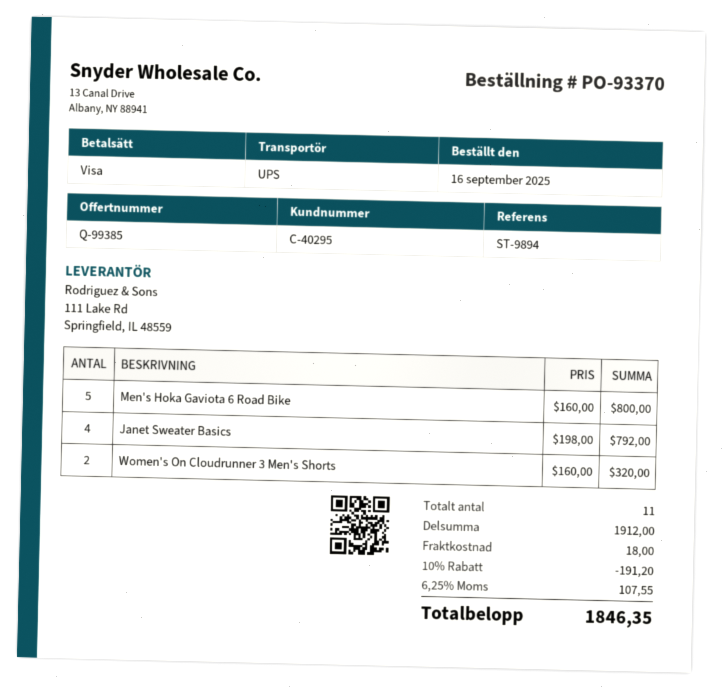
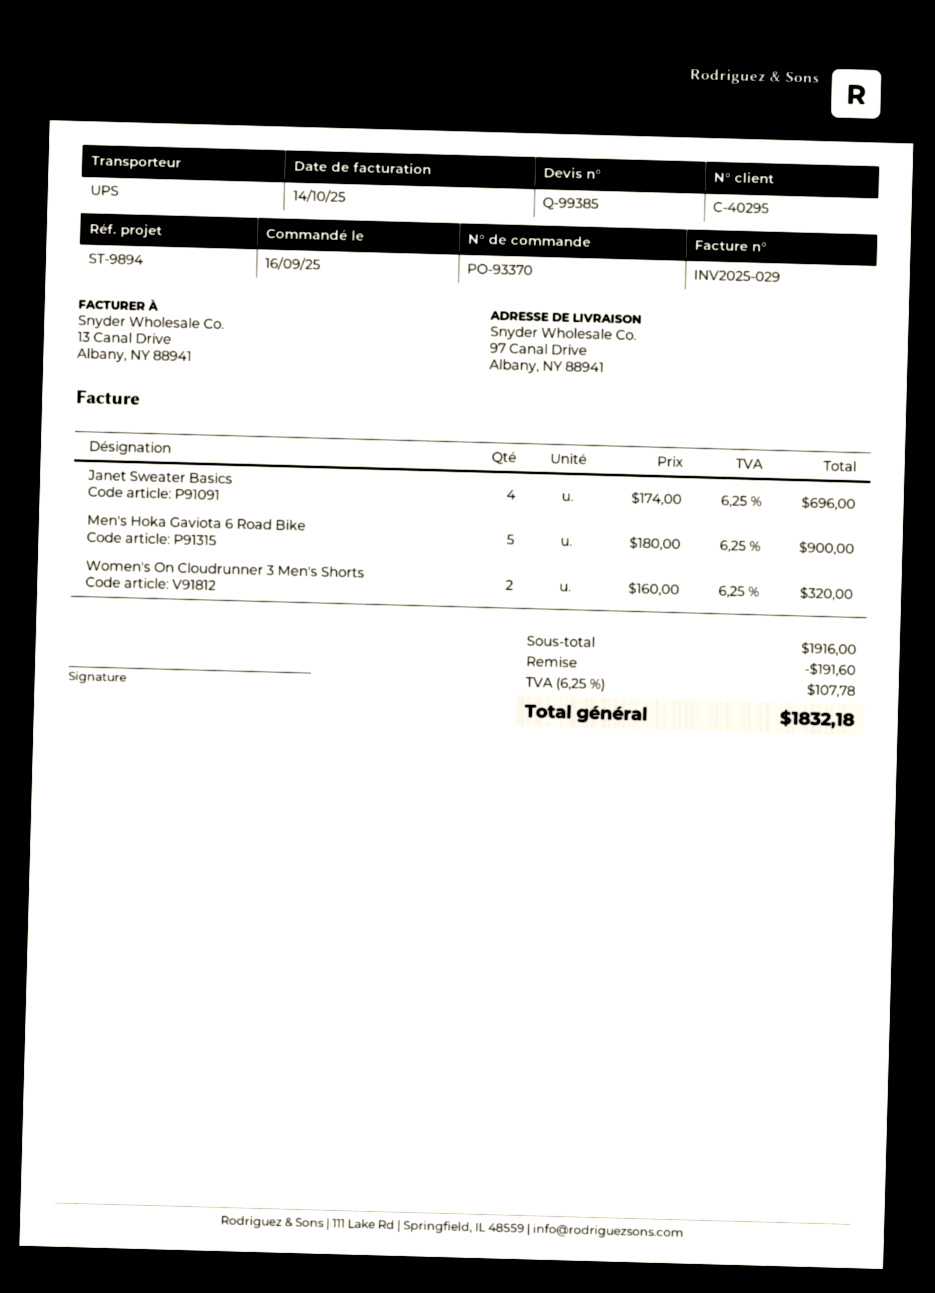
Men's Hoka Gaviota 6 Road Bike: 5 x 160.00 = 800.00 -> 5 x 180.00 = 900.00
Janet Sweater Basics: 4 x 198.00 = 792.00 -> 4 x 174.00 = 696.00
subtotal: 1912.00 -> 1916.00
discount: 191.20 -> 191.60
shipping: 18.00 -> none
tax: 6.25% = 107.55 -> 6.25% = 107.78
total: 1846.35 -> 1832.18

